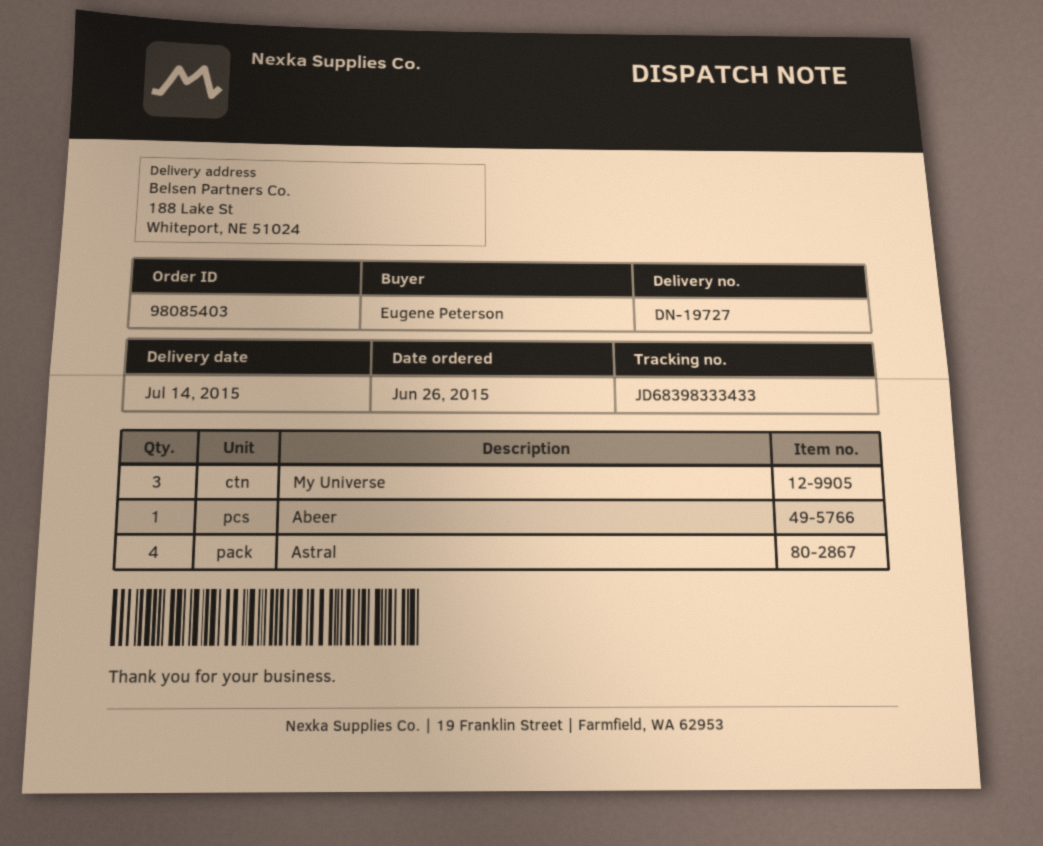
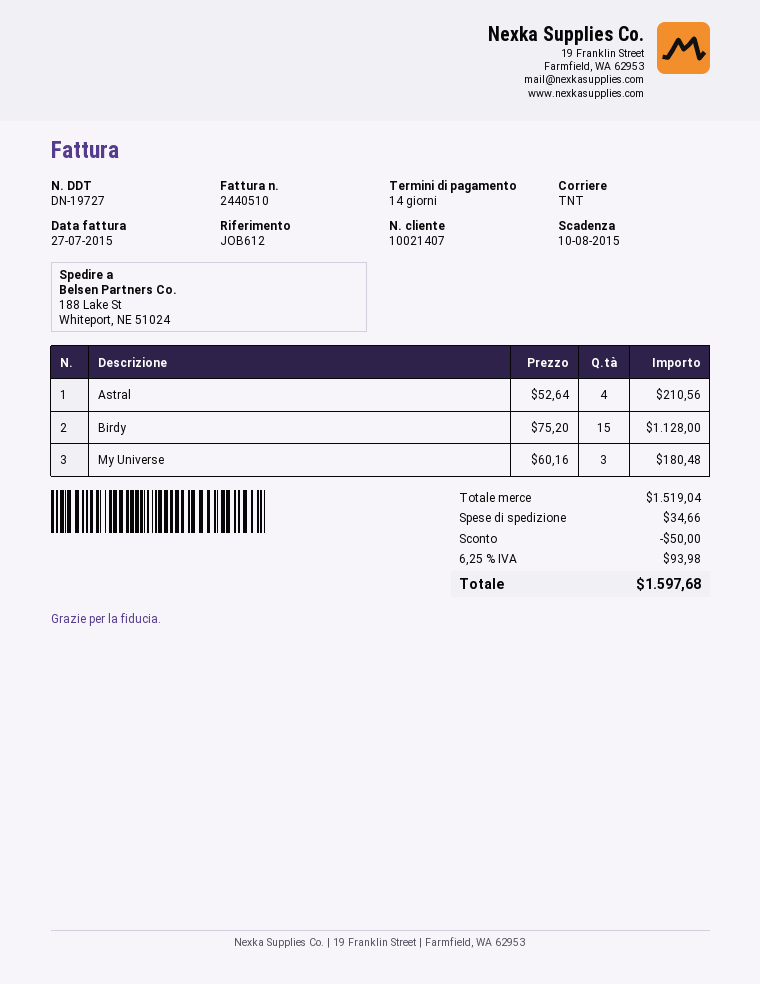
Abeer: 1 -> none
Birdy: none -> 15

